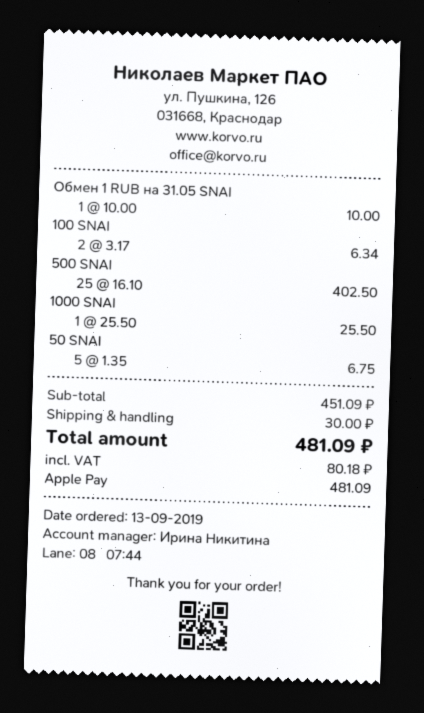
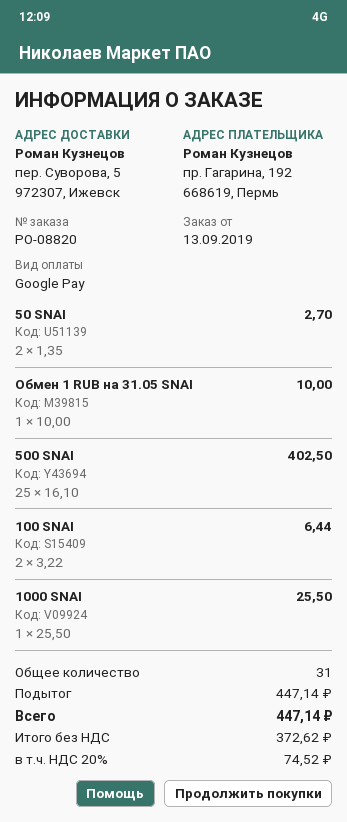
payment method: Apple Pay -> Google Pay
100 SNAI: 2 x 3.17 = 6.34 -> 2 x 3.22 = 6.44
50 SNAI: 5 x 1.35 = 6.75 -> 2 x 1.35 = 2.70
subtotal: 451.09 -> 447.14
shipping: 30.00 -> none
tax: 80.18 -> 74.52
total: 481.09 -> 447.14

